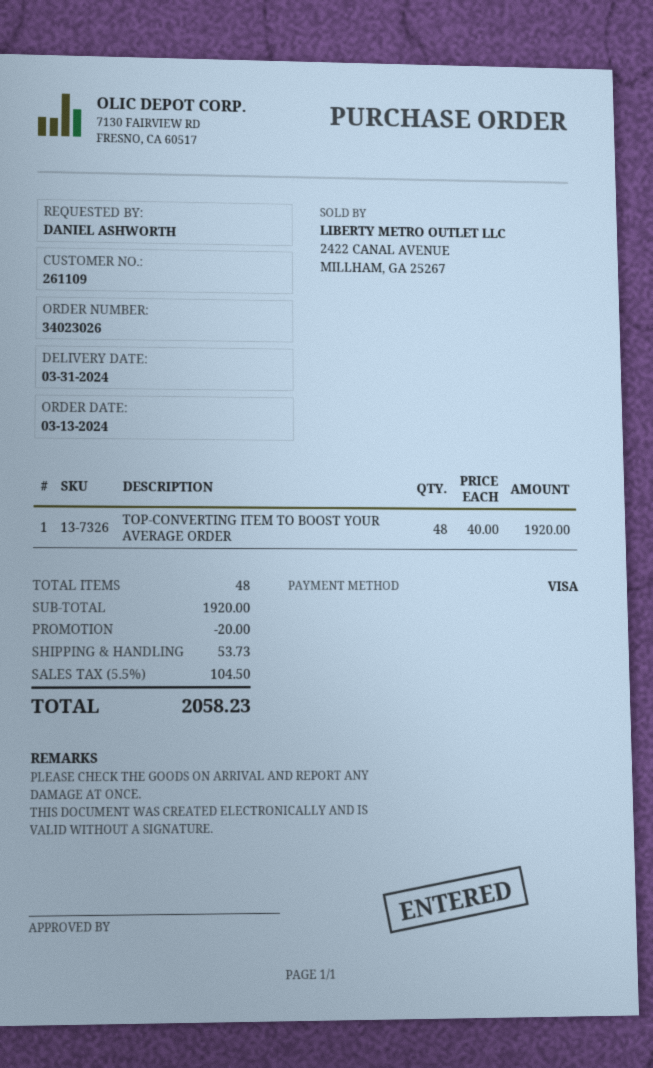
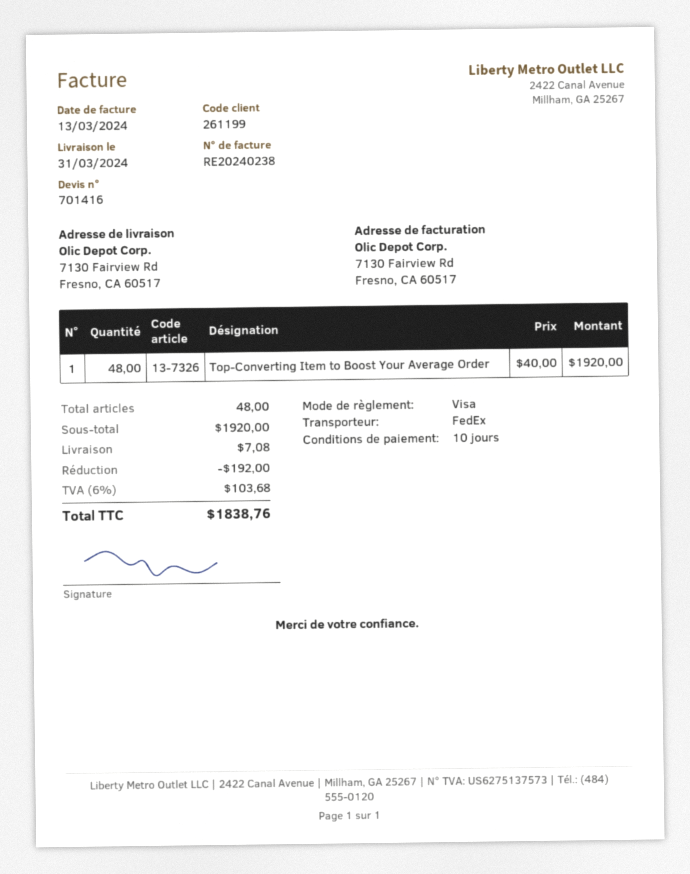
customer number: 261109 -> 261199
discount: 20.00 -> 192.00
shipping: 53.73 -> 7.08
tax: 5.5% = 104.50 -> 6% = 103.68
total: 2058.23 -> 1838.76

